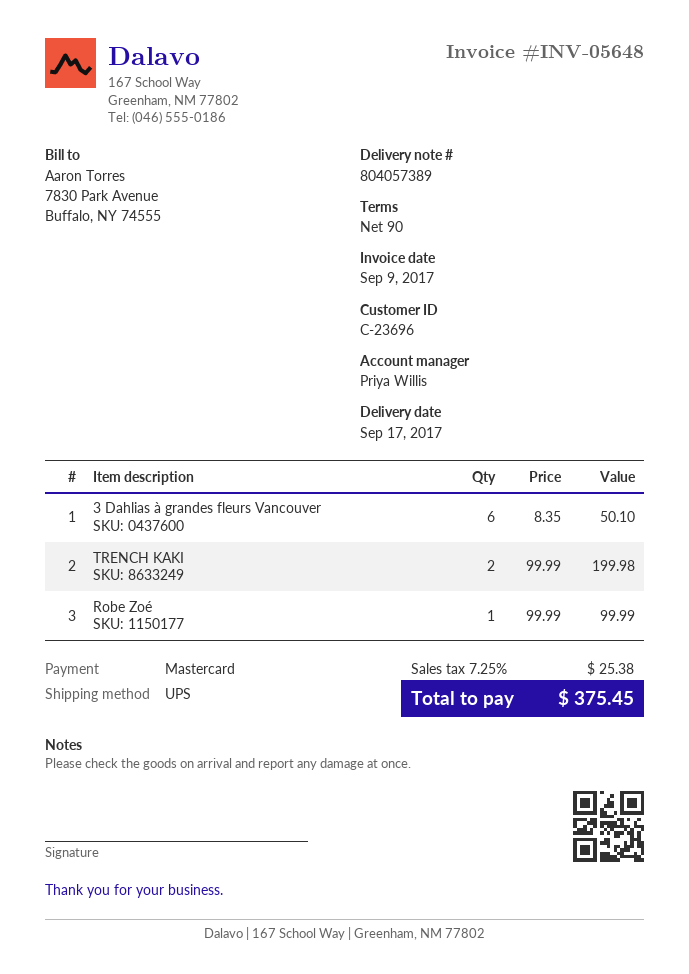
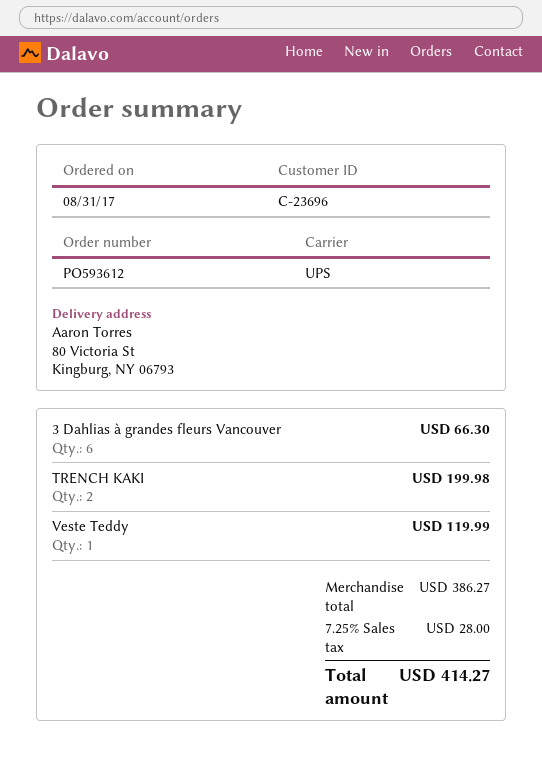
3 Dahlias à grandes fleurs Vancouver: 6 for 50.10 -> 6 for 66.30
Robe Zoé: 1 for 99.99 -> none
Veste Teddy: none -> 1 for 119.99
tax: 7.25% = 25.38 -> 7.25% = 28.00
total: 375.45 -> 414.27

